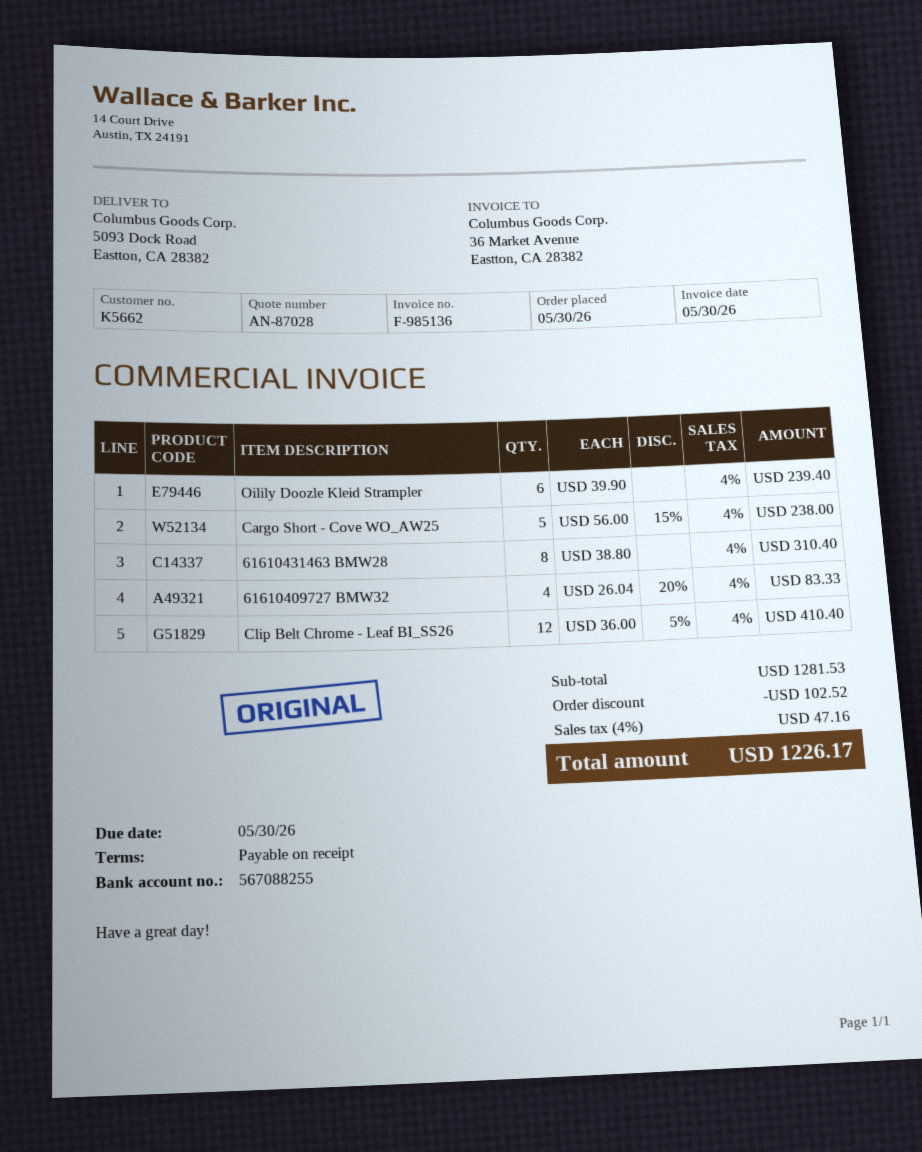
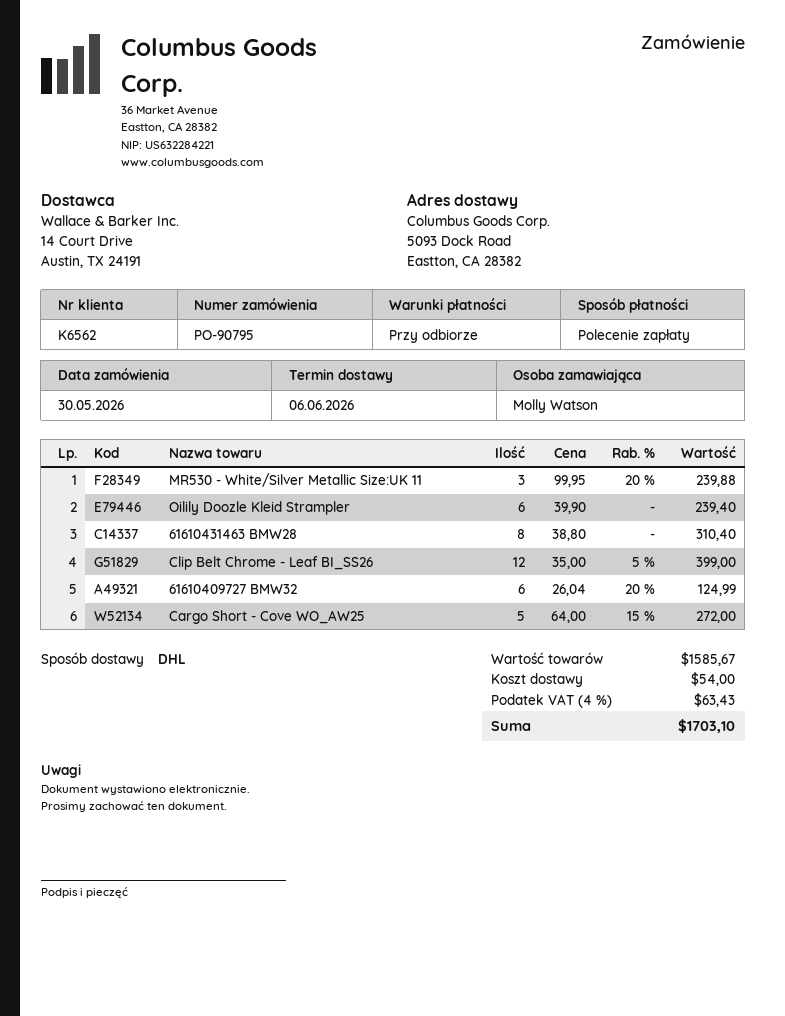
customer number: K5662 -> K6562
Cargo Short - Cove WO_AW25: 5 x 56.00 - 15% = 238.00 -> 5 x 64.00 - 15% = 272.00
61610409727 BMW32: 4 x 26.04 - 20% = 83.33 -> 6 x 26.04 - 20% = 124.99
Clip Belt Chrome - Leaf BI_SS26: 12 x 36.00 - 5% = 410.40 -> 12 x 35.00 - 5% = 399.00
MR530 - White/Silver Metallic Size:UK 11: none -> 3 x 99.95 - 20% = 239.88
subtotal: 1281.53 -> 1585.67
discount: 102.52 -> none
shipping: none -> 54.00
tax: 4% = 47.16 -> 4% = 63.43
total: 1226.17 -> 1703.10

